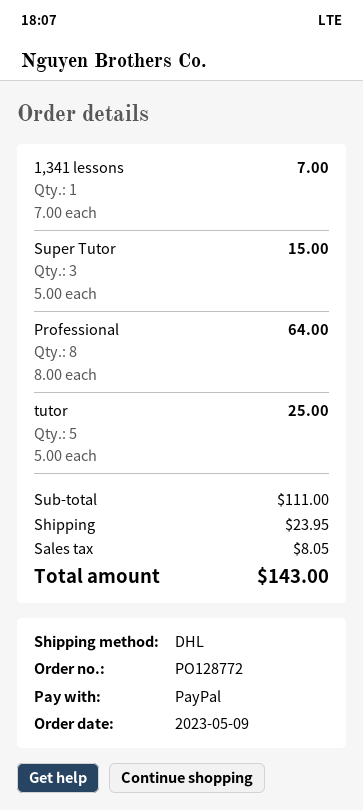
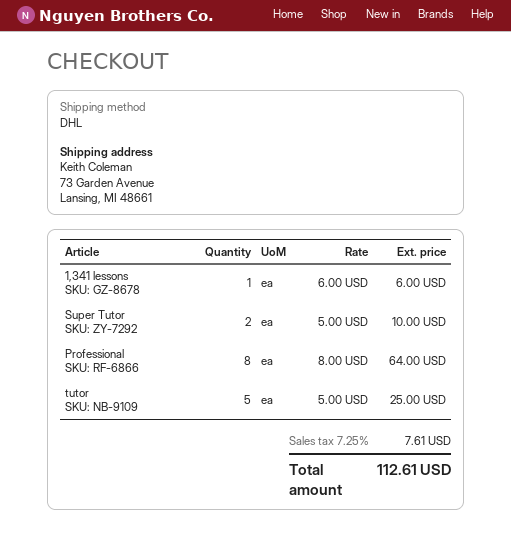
1,341 lessons: 1 x 7.00 = 7.00 -> 1 x 6.00 = 6.00
Super Tutor: 3 x 5.00 = 15.00 -> 2 x 5.00 = 10.00
shipping: 23.95 -> none
tax: 8.05 -> 7.61
total: 143.00 -> 112.61

